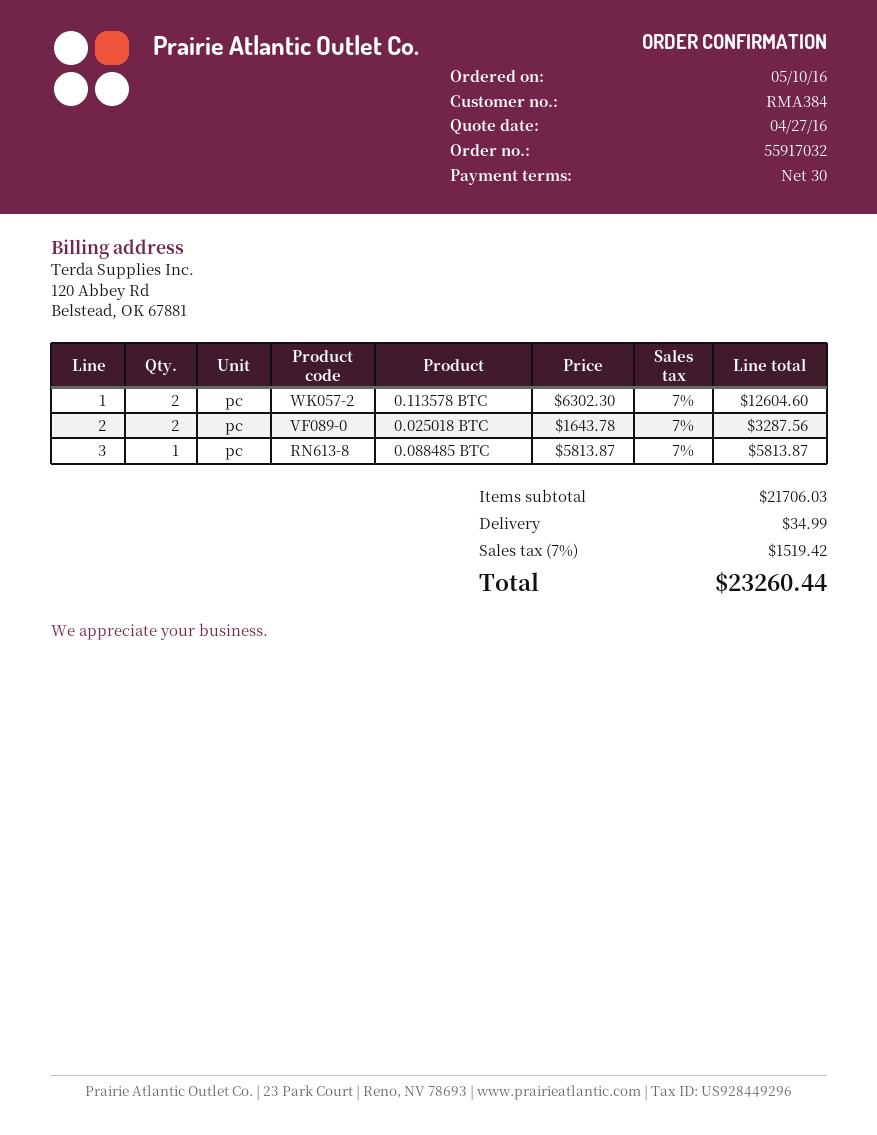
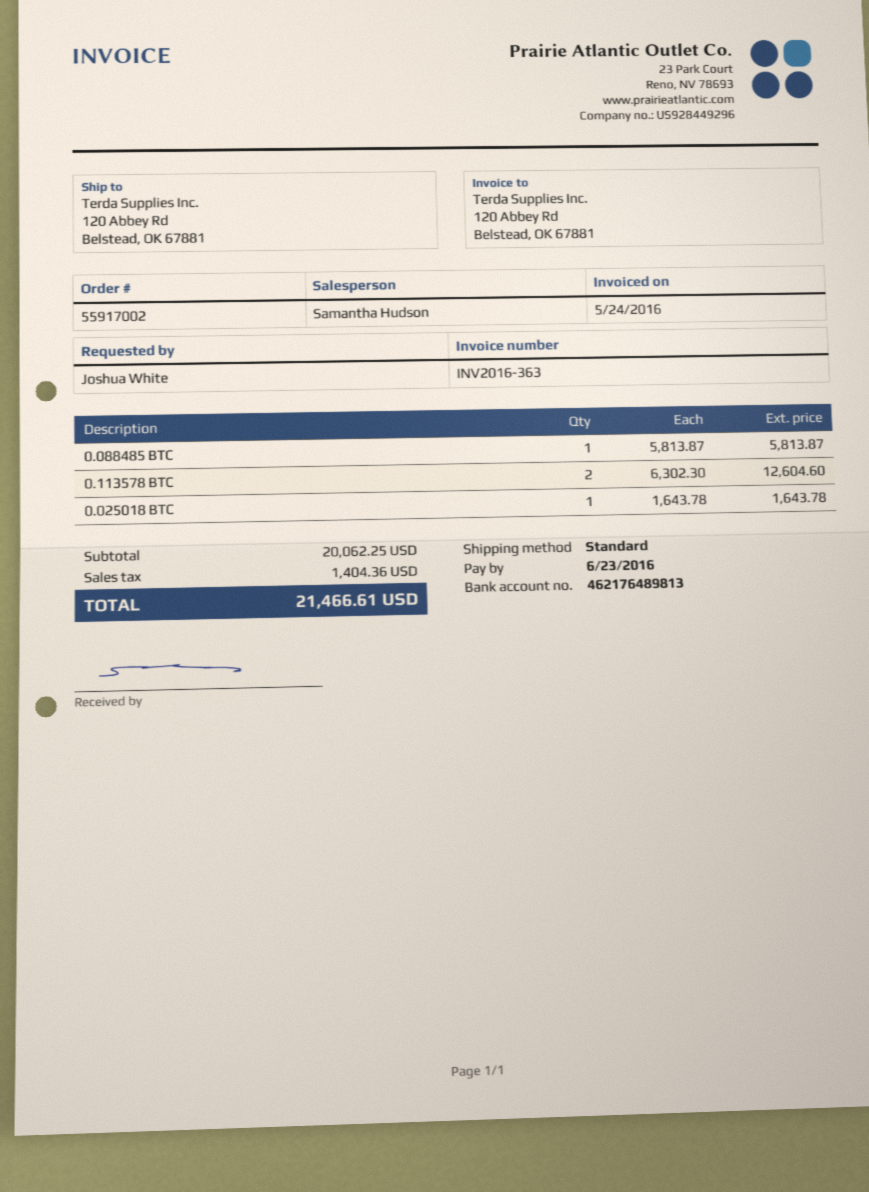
order number: 55917032 -> 55917002
0.025018 BTC: 2 x 1643.78 = 3287.56 -> 1 x 1643.78 = 1643.78
subtotal: 21706.03 -> 20062.25
shipping: 34.99 -> none
tax: 1519.42 -> 1404.36
total: 23260.44 -> 21466.61

